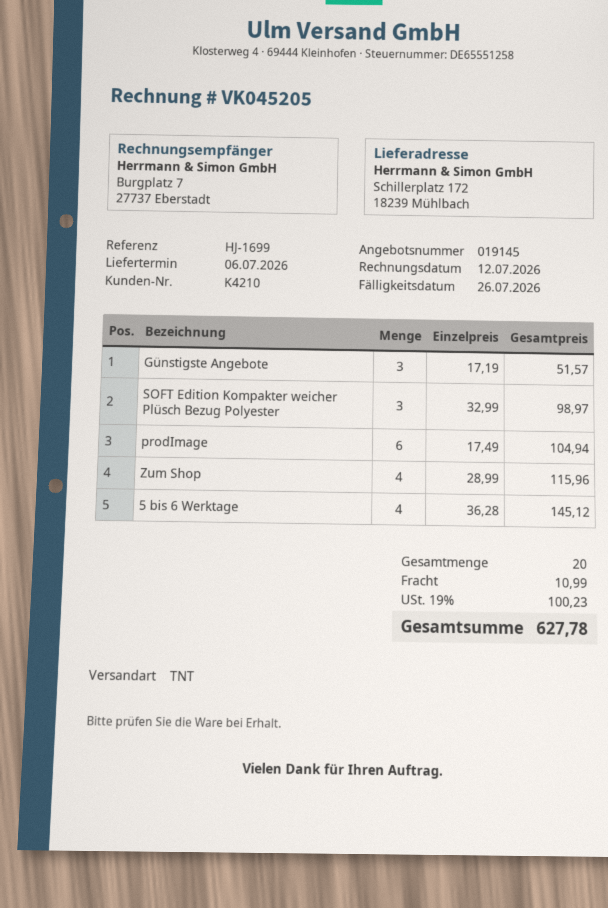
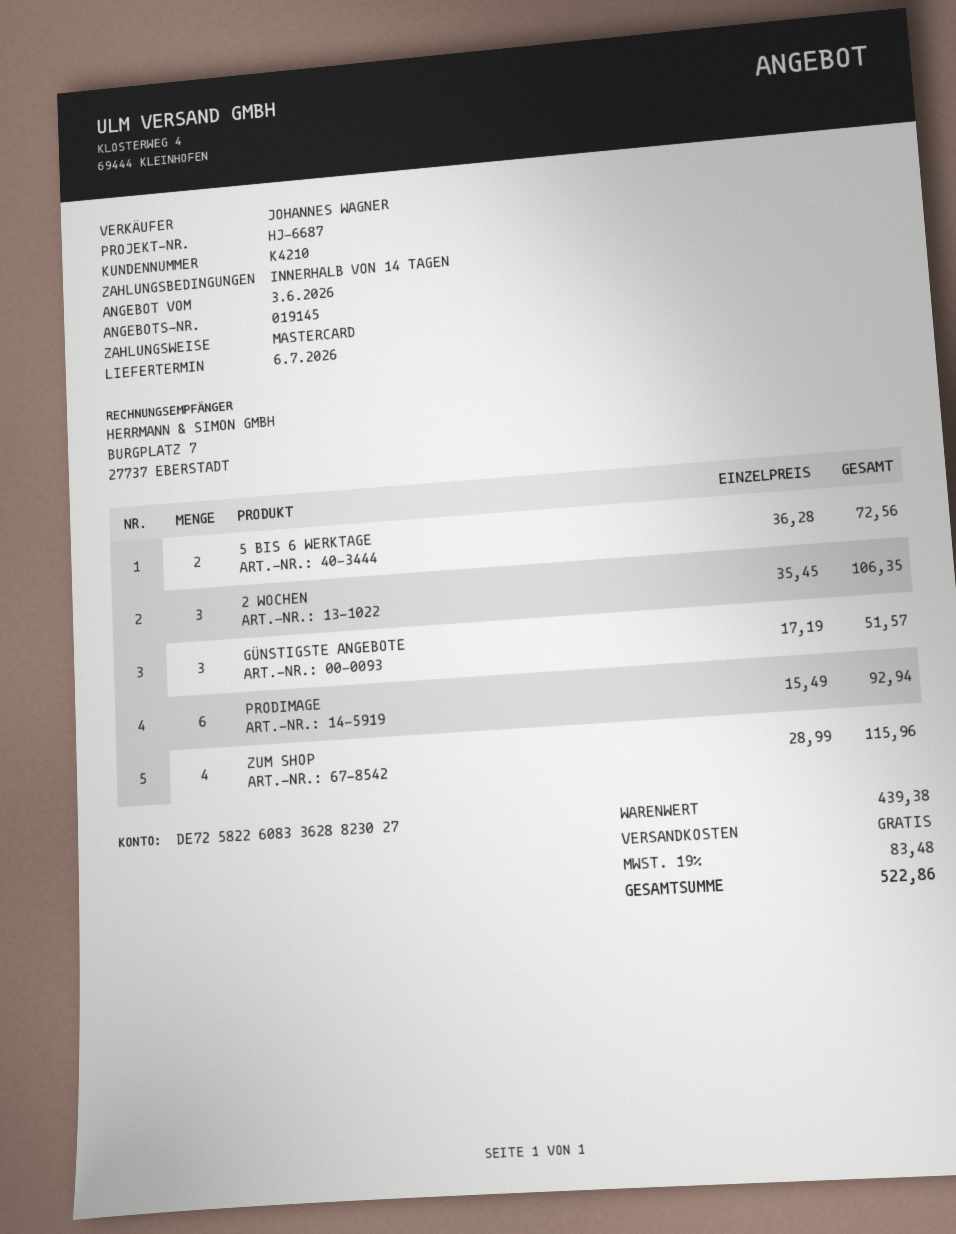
reference: HJ-1699 -> HJ-6687
SOFT Edition Kompakter weicher Plüsch Bezug Polyester: 3 x 32.99 = 98.97 -> none
prodImage: 6 x 17.49 = 104.94 -> 6 x 15.49 = 92.94
5 bis 6 Werktage: 4 x 36.28 = 145.12 -> 2 x 36.28 = 72.56
2 WOCHEN: none -> 3 x 35.45 = 106.35
shipping: 10.99 -> 0.00
tax: 19% = 100.23 -> 19% = 83.48
total: 627.78 -> 522.86

